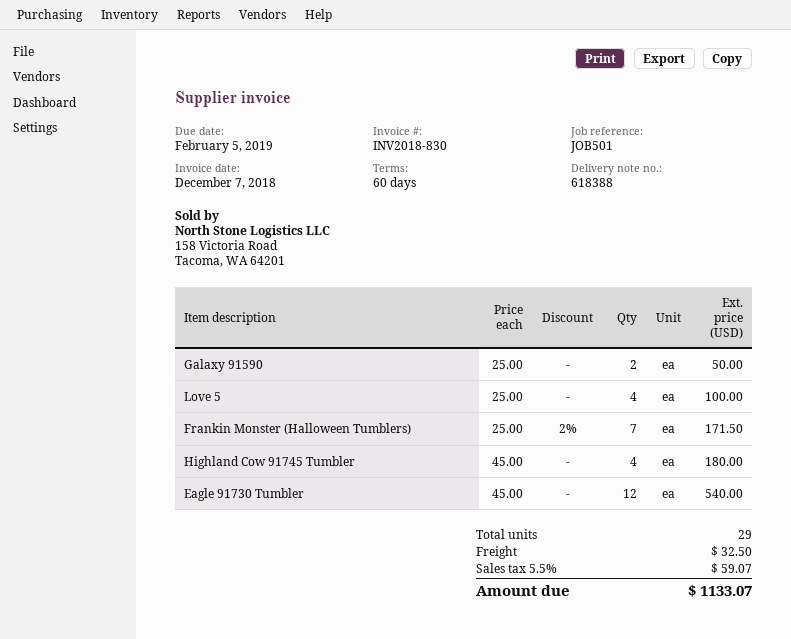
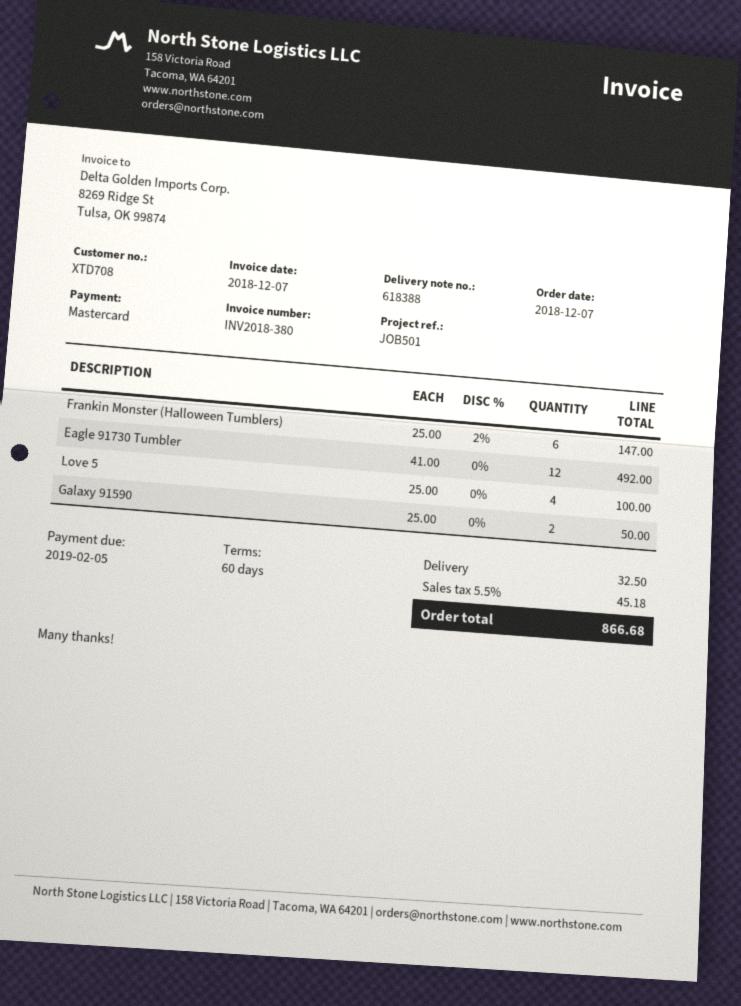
invoice number: INV2018-830 -> INV2018-380
Frankin Monster (Halloween Tumblers): 7 x 25.00 - 2% = 171.50 -> 6 x 25.00 - 2% = 147.00
Highland Cow 91745 Tumbler: 4 x 45.00 = 180.00 -> none
Eagle 91730 Tumbler: 12 x 45.00 = 540.00 -> 12 x 41.00 = 492.00
tax: 5.5% = 59.07 -> 5.5% = 45.18
total: 1133.07 -> 866.68

